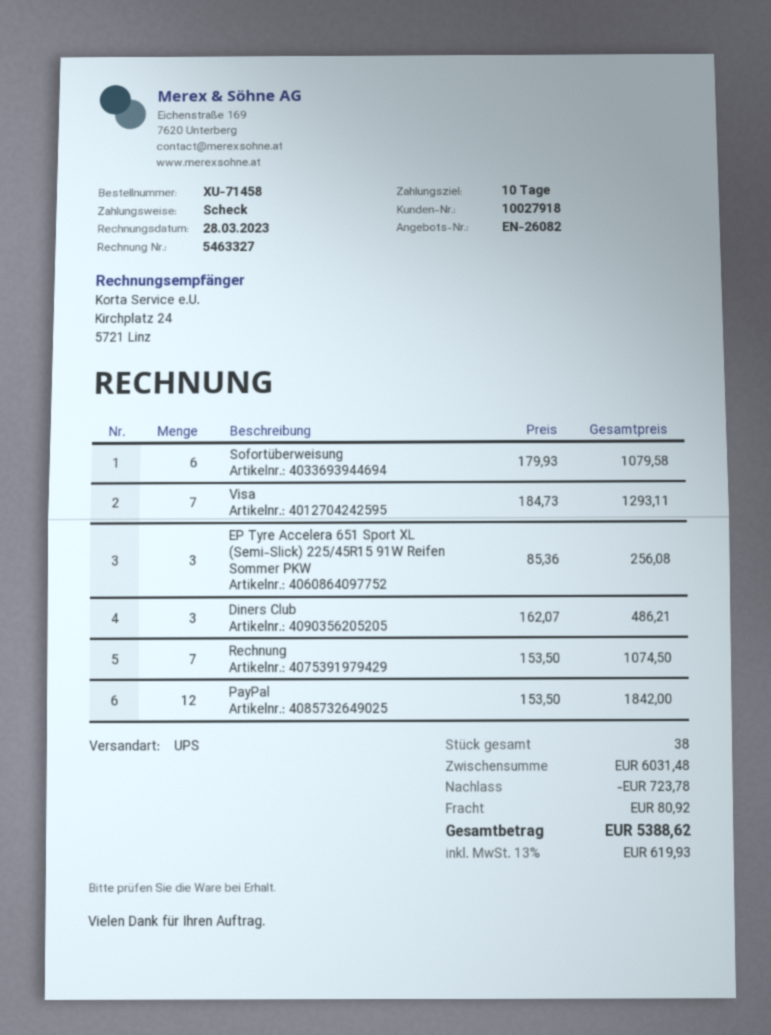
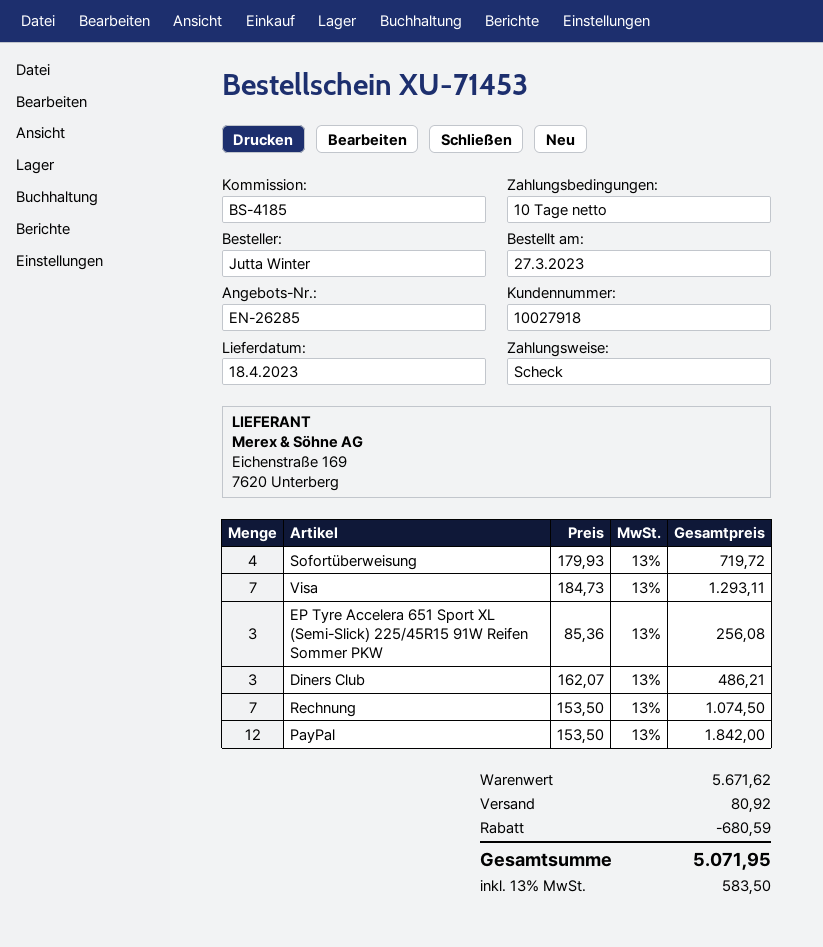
quote number: EN-26082 -> EN-26285
order number: XU-71458 -> XU-71453
Sofortüberweisung: 6 x 179.93 = 1079.58 -> 4 x 179.93 = 719.72
subtotal: 6031.48 -> 5671.62
discount: 723.78 -> 680.59
tax: 13% = 619.93 -> 13% = 583.50
total: 5388.62 -> 5071.95

